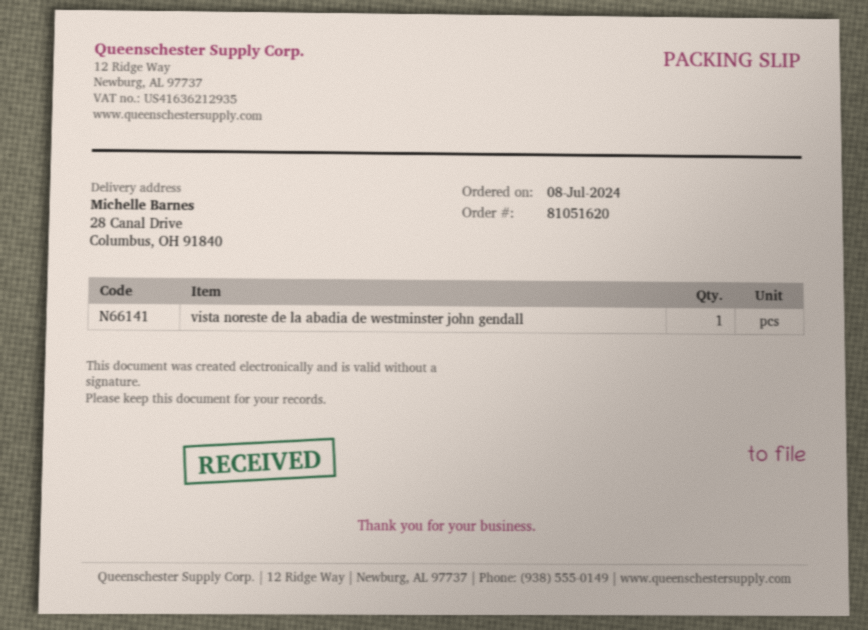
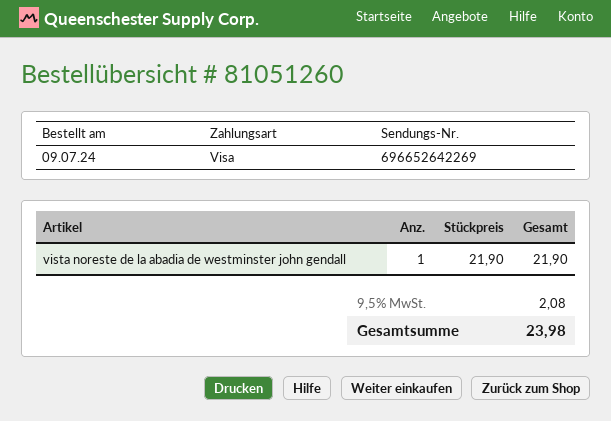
order number: 81051620 -> 81051260
order date: 2024-07-08 -> 2024-07-09

